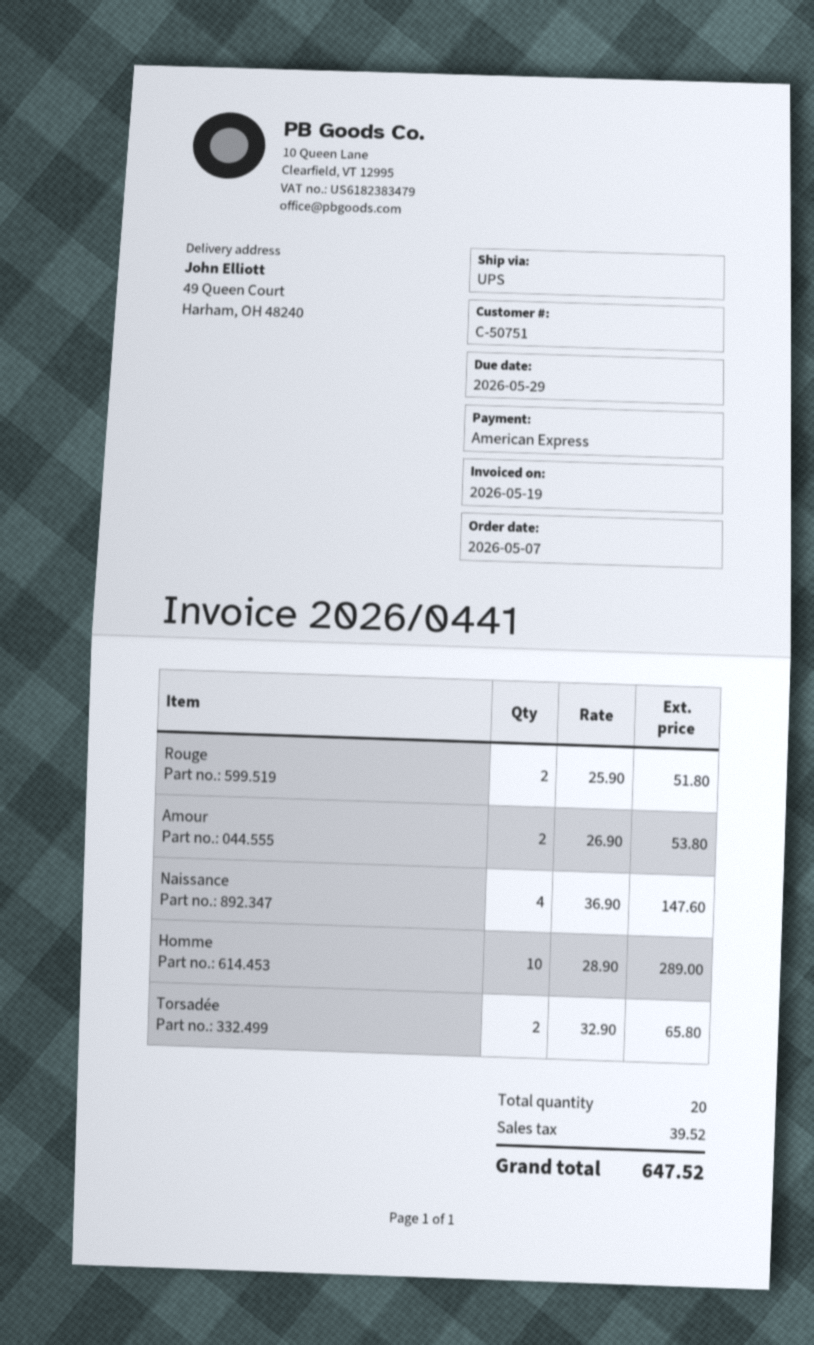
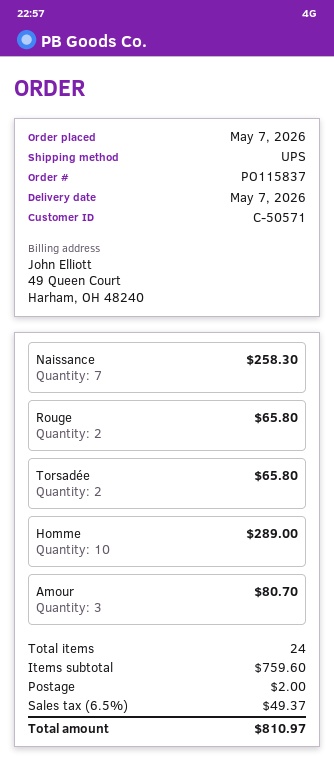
customer number: C-50751 -> C-50571
Rouge: 2 for 51.80 -> 2 for 65.80
Amour: 2 for 53.80 -> 3 for 80.70
Naissance: 4 for 147.60 -> 7 for 258.30
total quantity: 20 -> 24
shipping: none -> 2.00
tax: 39.52 -> 49.37
total: 647.52 -> 810.97

